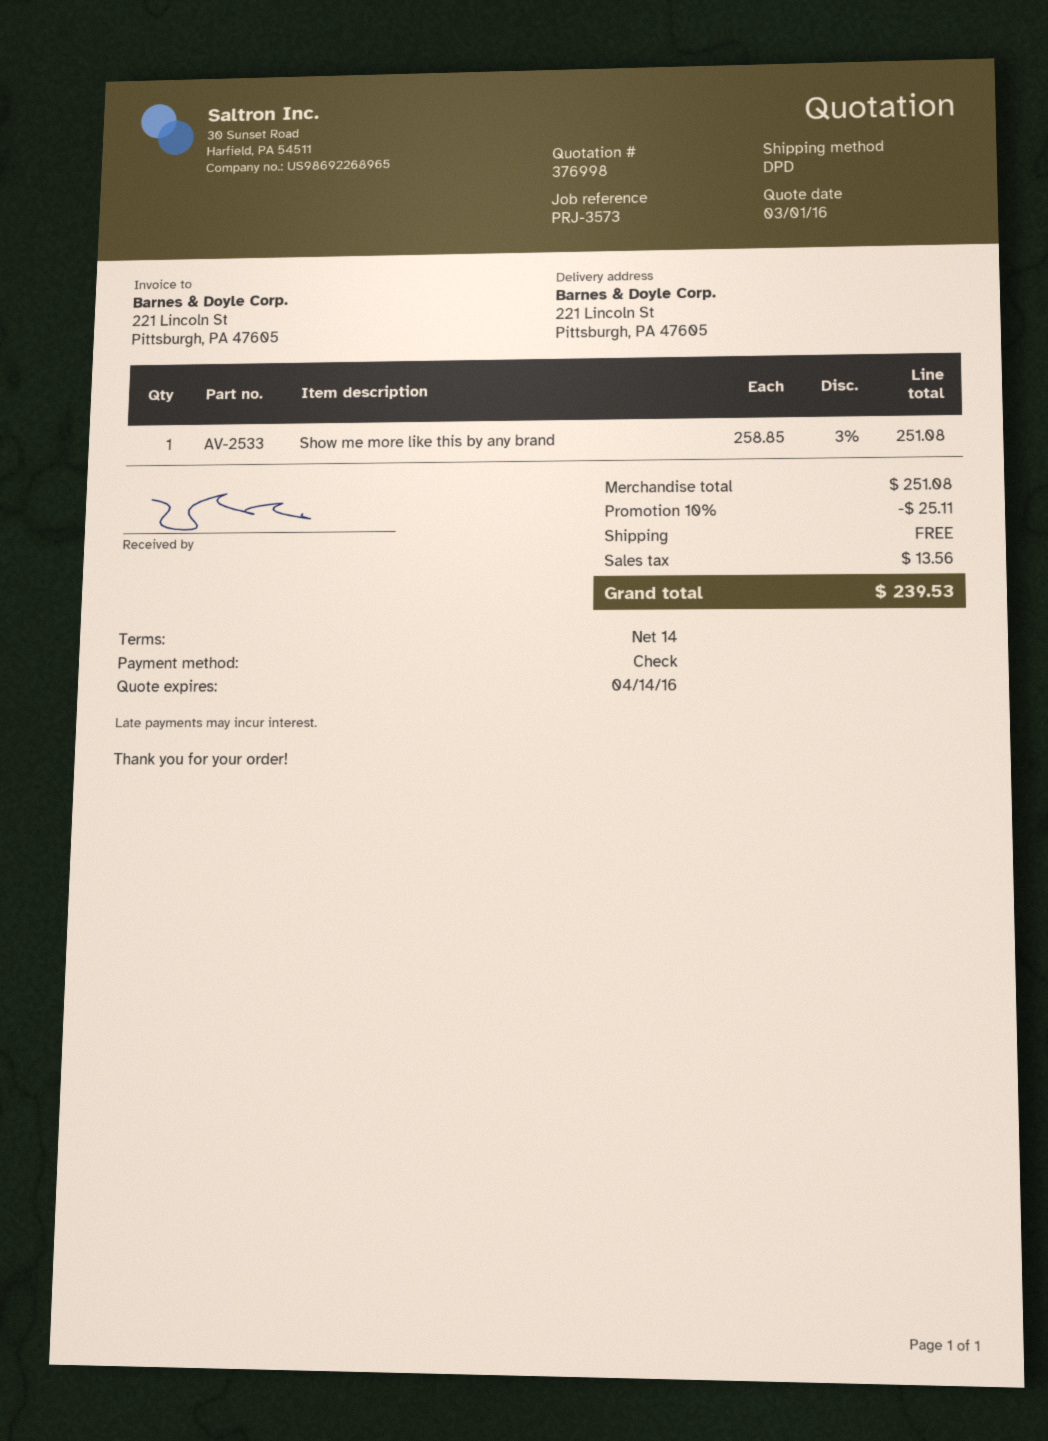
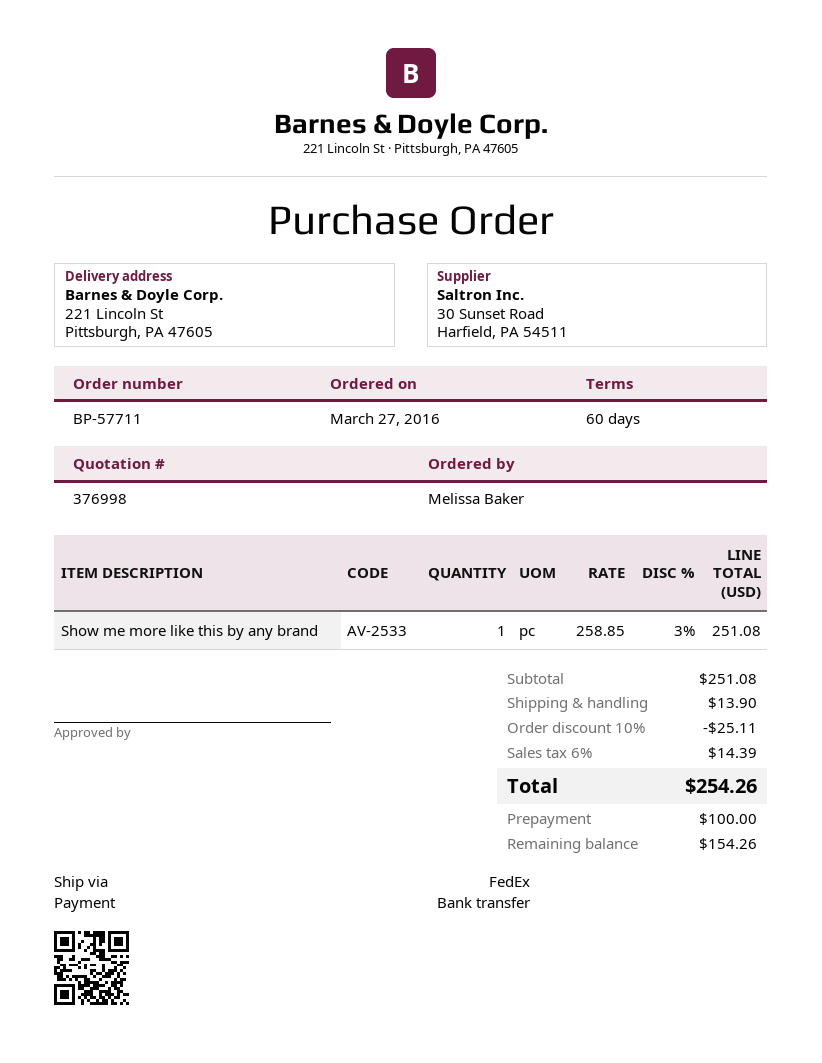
payment terms: 14 days -> 60 days
payment method: cheque -> bank transfer
shipping method: DPD -> FedEx
shipping: 0.00 -> 13.90
tax: 13.56 -> 14.39
total: 239.53 -> 254.26

